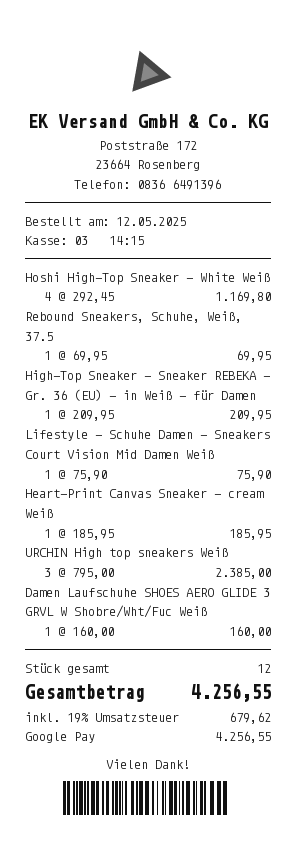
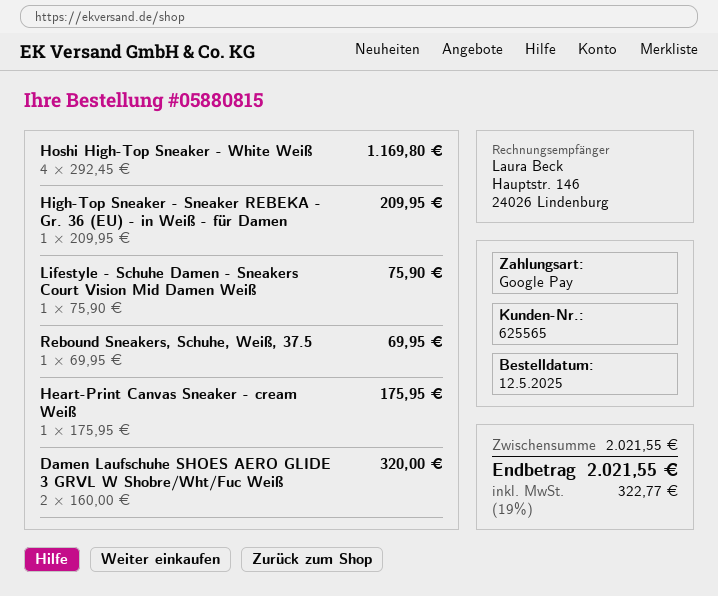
Heart-Print Canvas Sneaker - cream Weiß: 1 x 185.95 = 185.95 -> 1 x 175.95 = 175.95
URCHIN High top sneakers Weiß: 3 x 795.00 = 2385.00 -> none
Damen Laufschuhe SHOES AERO GLIDE 3 GRVL W Shobre/Wht/Fuc Weiß: 1 x 160.00 = 160.00 -> 2 x 160.00 = 320.00
tax: 19% = 679.62 -> 19% = 322.77
total: 4256.55 -> 2021.55

